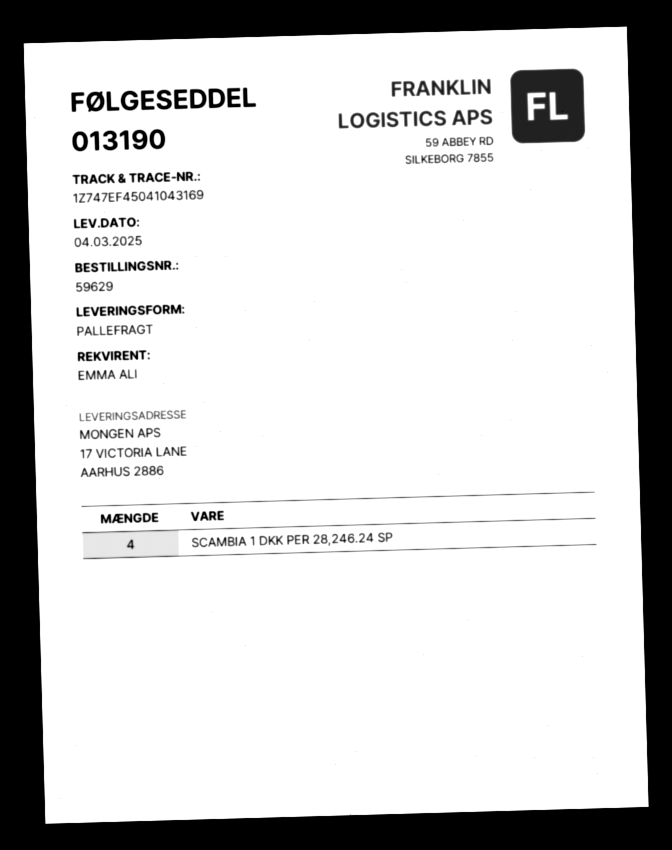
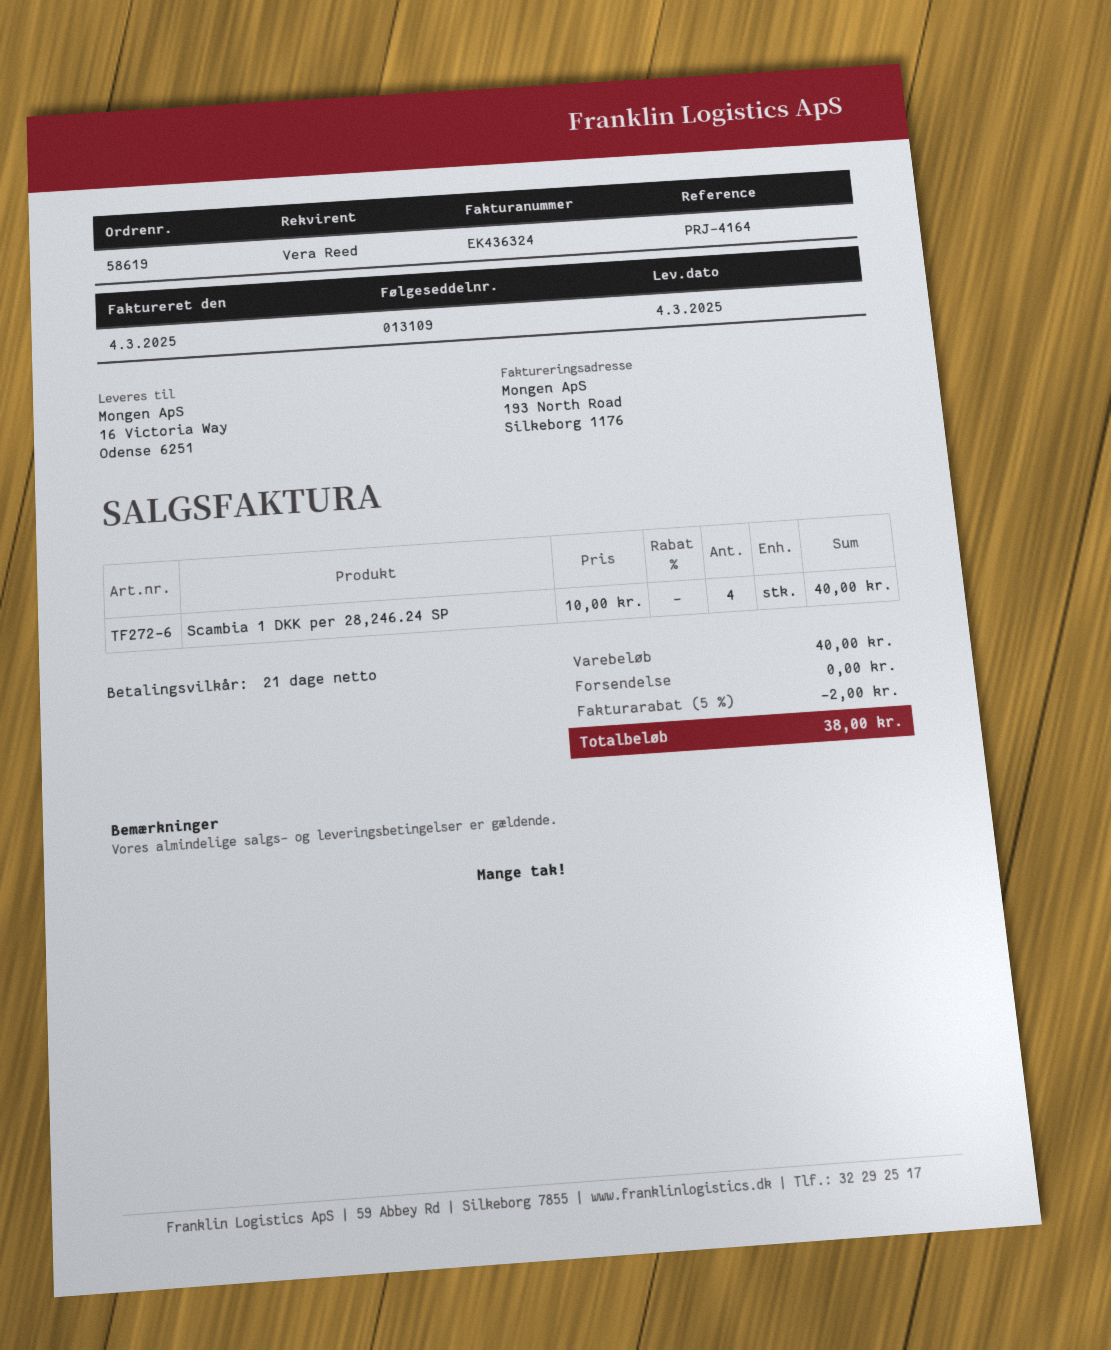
order number: 59629 -> 58619
delivery note number: 013190 -> 013109
ordered by: EMMA ALI -> Vera Reed
ship to: 17 VICTORIA LANE, AARHUS 2886 -> 16 Victoria Way, Odense 6251

